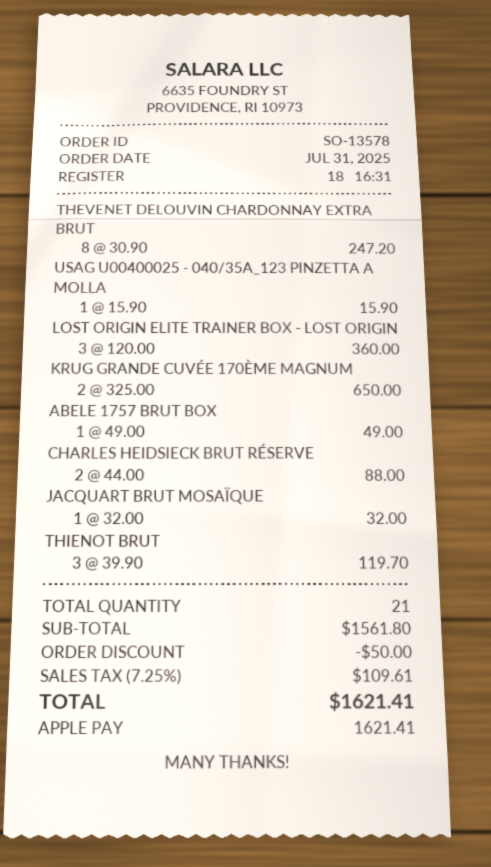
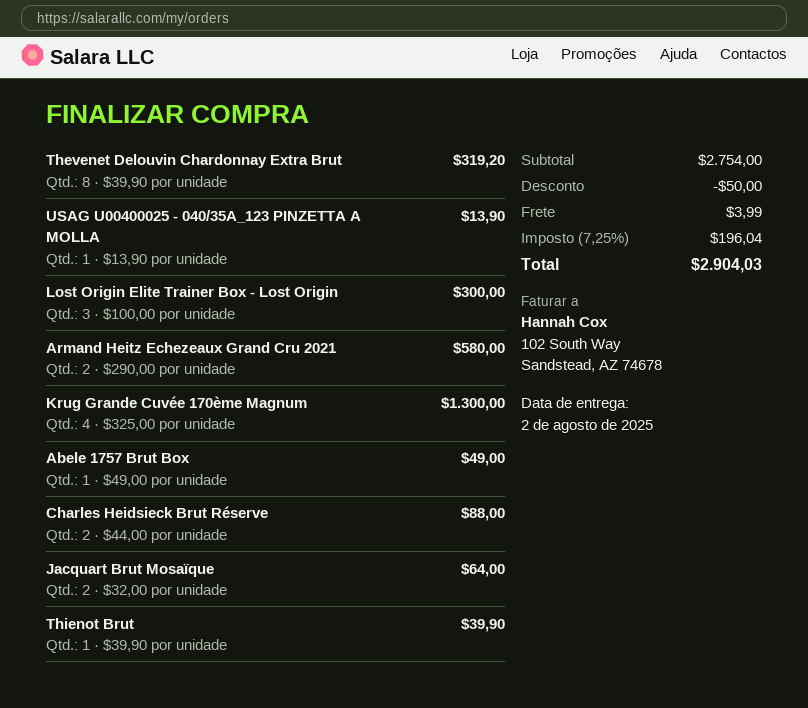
THEVENET DELOUVIN CHARDONNAY EXTRA BRUT: 8 x 30.90 = 247.20 -> 8 x 39.90 = 319.20
USAG U00400025 - 040/35A_123 PINZETTA A MOLLA: 1 x 15.90 = 15.90 -> 1 x 13.90 = 13.90
LOST ORIGIN ELITE TRAINER BOX - LOST ORIGIN: 3 x 120.00 = 360.00 -> 3 x 100.00 = 300.00
KRUG GRANDE CUVÉE 170ÈME MAGNUM: 2 x 325.00 = 650.00 -> 4 x 325.00 = 1300.00
JACQUART BRUT MOSAÏQUE: 1 x 32.00 = 32.00 -> 2 x 32.00 = 64.00
THIENOT BRUT: 3 x 39.90 = 119.70 -> 1 x 39.90 = 39.90
Armand Heitz Echezeaux Grand Cru 2021: none -> 2 x 290.00 = 580.00
subtotal: 1561.80 -> 2754.00
shipping: none -> 3.99
tax: 7.25% = 109.61 -> 7.25% = 196.04
total: 1621.41 -> 2904.03

